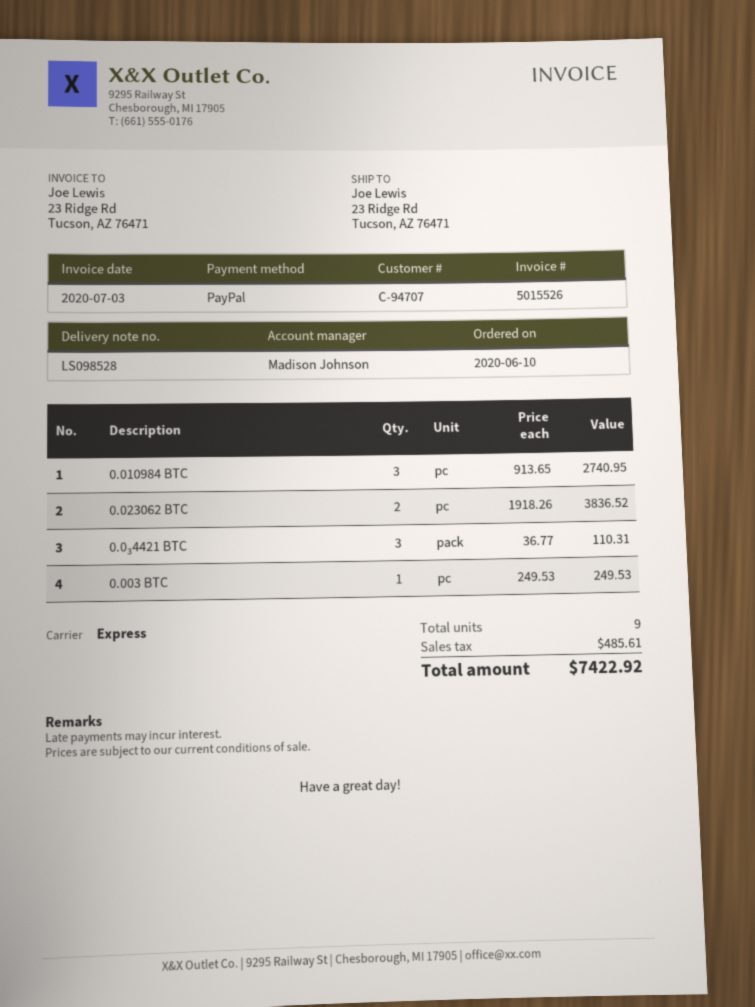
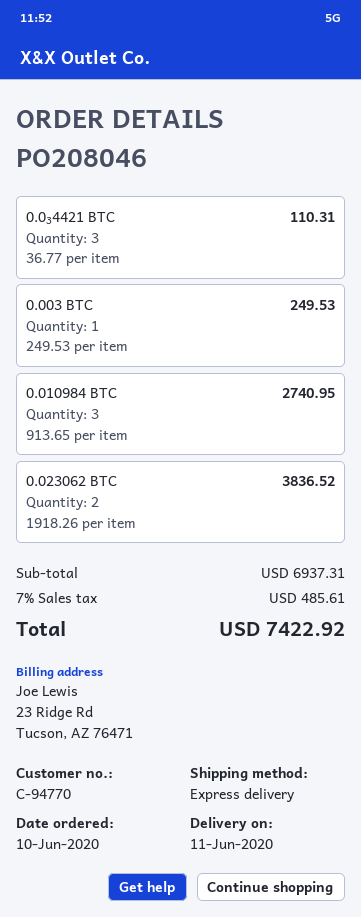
customer number: C-94707 -> C-94770

